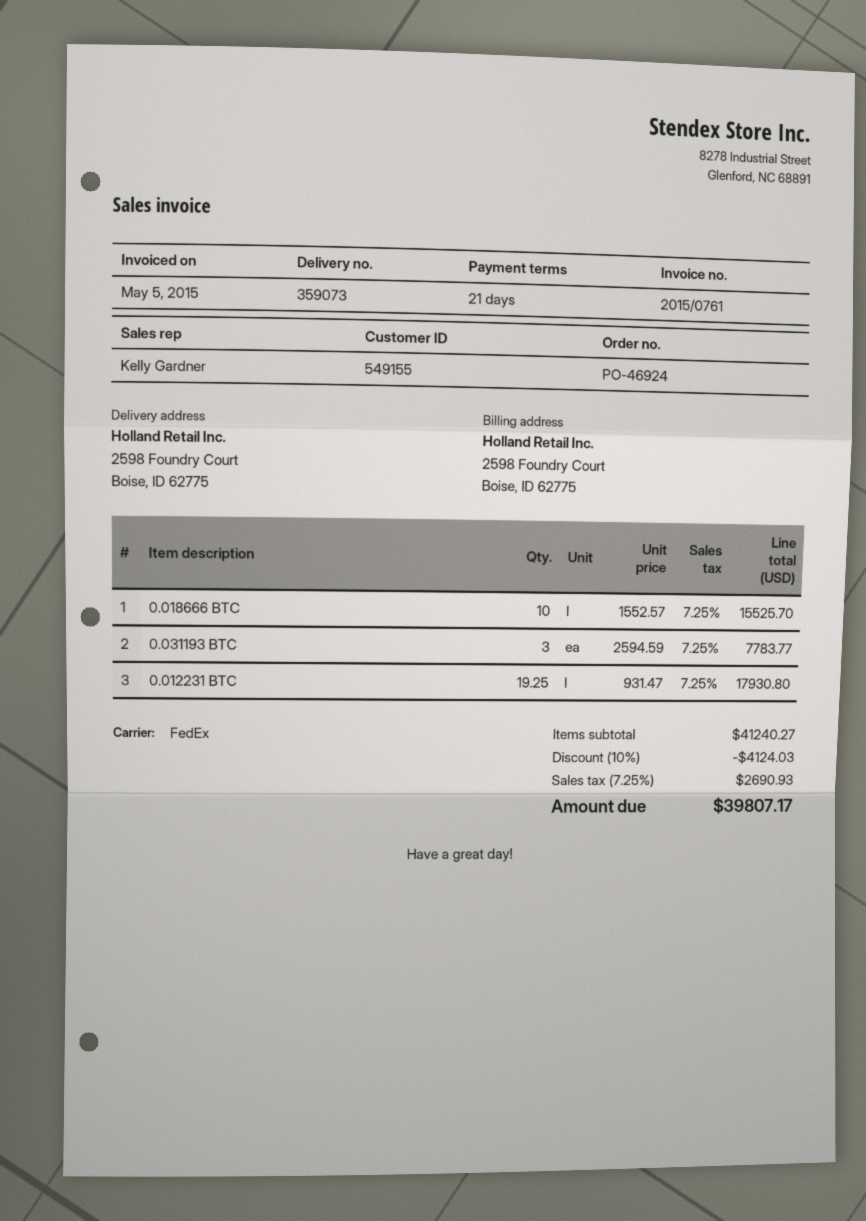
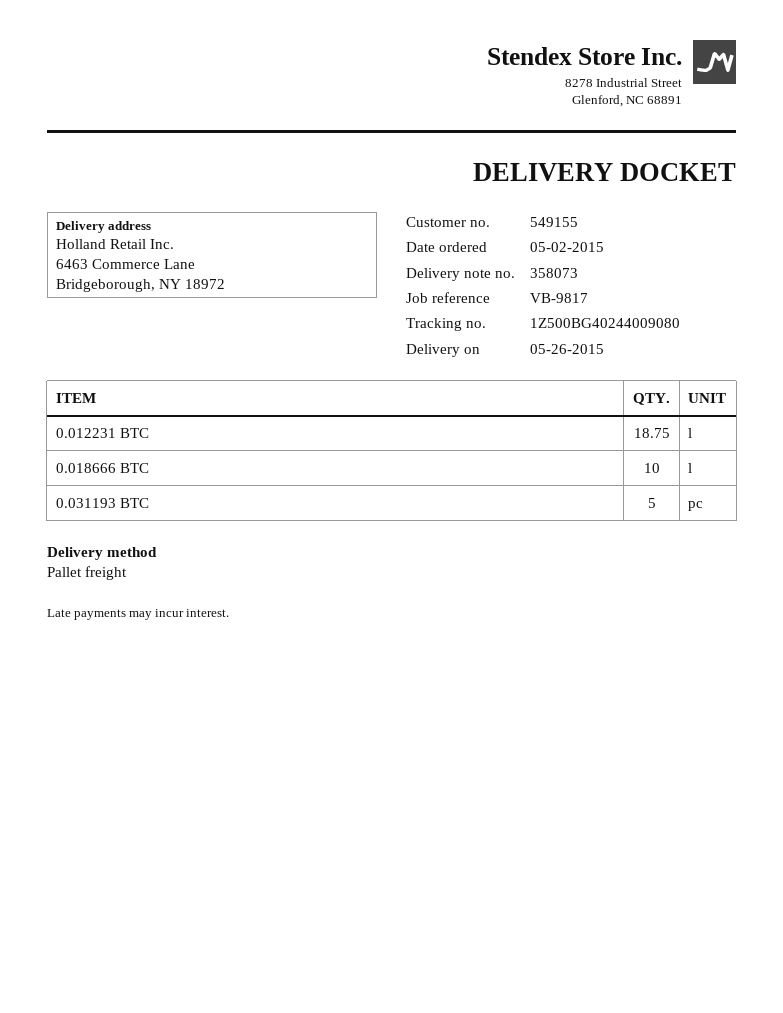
delivery note number: 359073 -> 358073
shipping method: FedEx -> pallet freight
ship to: 2598 Foundry Court, Boise, ID 62775 -> 6463 Commerce Lane, Bridgeborough, NY 18972
0.031193 BTC: 3 -> 5
0.012231 BTC: 19.25 -> 18.75

